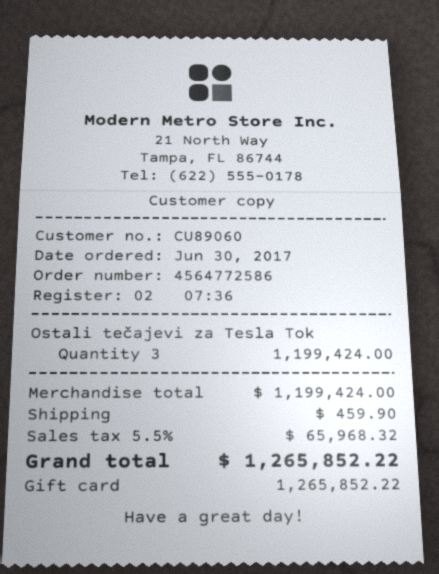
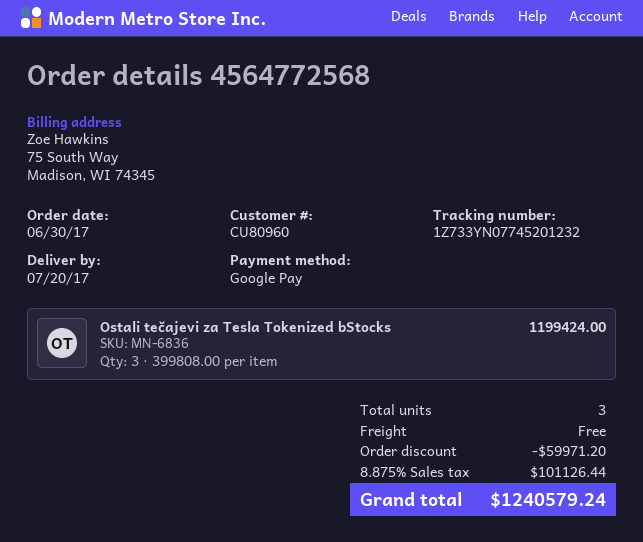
order number: 4564772586 -> 4564772568
customer number: CU89060 -> CU80960
payment method: gift card -> Google Pay
discount: none -> 59971.20
shipping: 459.90 -> 0.00
tax: 5.5% = 65968.32 -> 8.875% = 101126.44
total: 1265852.22 -> 1240579.24

